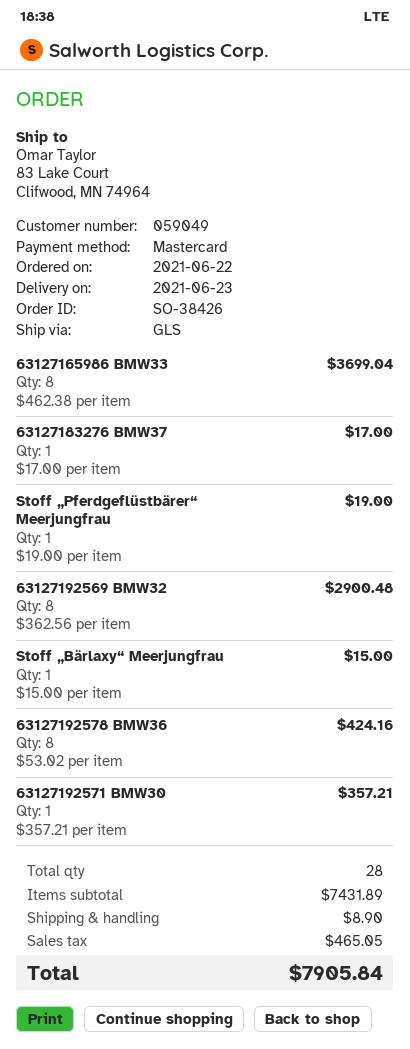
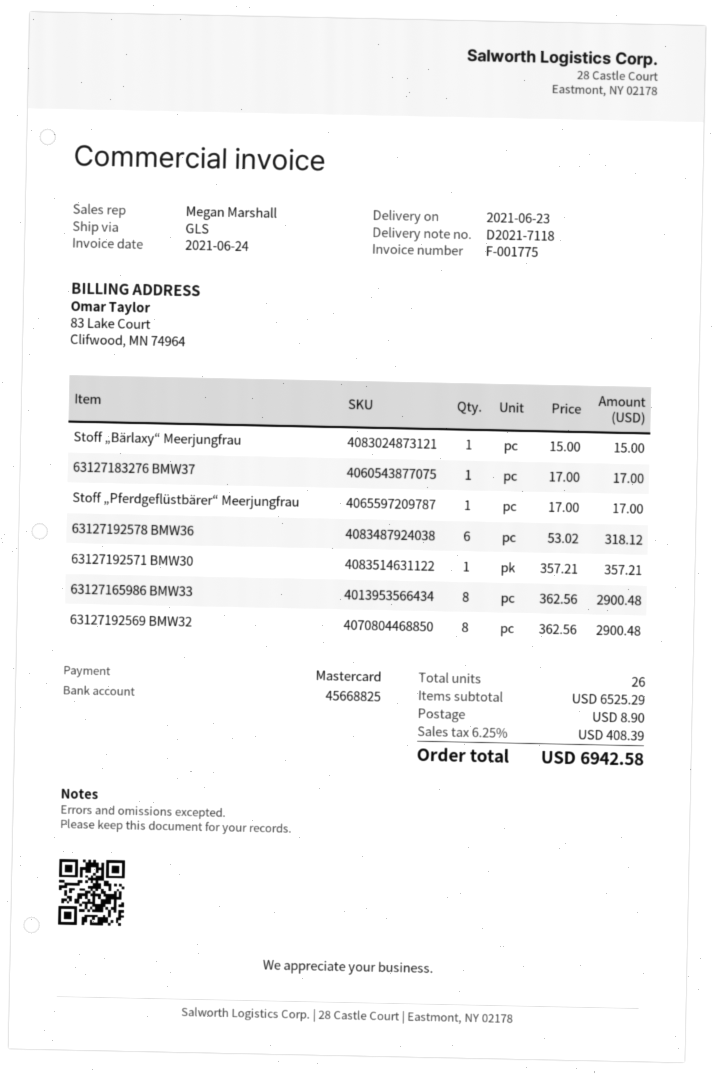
63127165986 BMW33: 8 x 462.38 = 3699.04 -> 8 x 362.56 = 2900.48
Stoff „Pferdgeflüstbärer“ Meerjungfrau: 1 x 19.00 = 19.00 -> 1 x 17.00 = 17.00
63127192578 BMW36: 8 x 53.02 = 424.16 -> 6 x 53.02 = 318.12
total quantity: 28 -> 26
subtotal: 7431.89 -> 6525.29
tax: 465.05 -> 408.39
total: 7905.84 -> 6942.58

